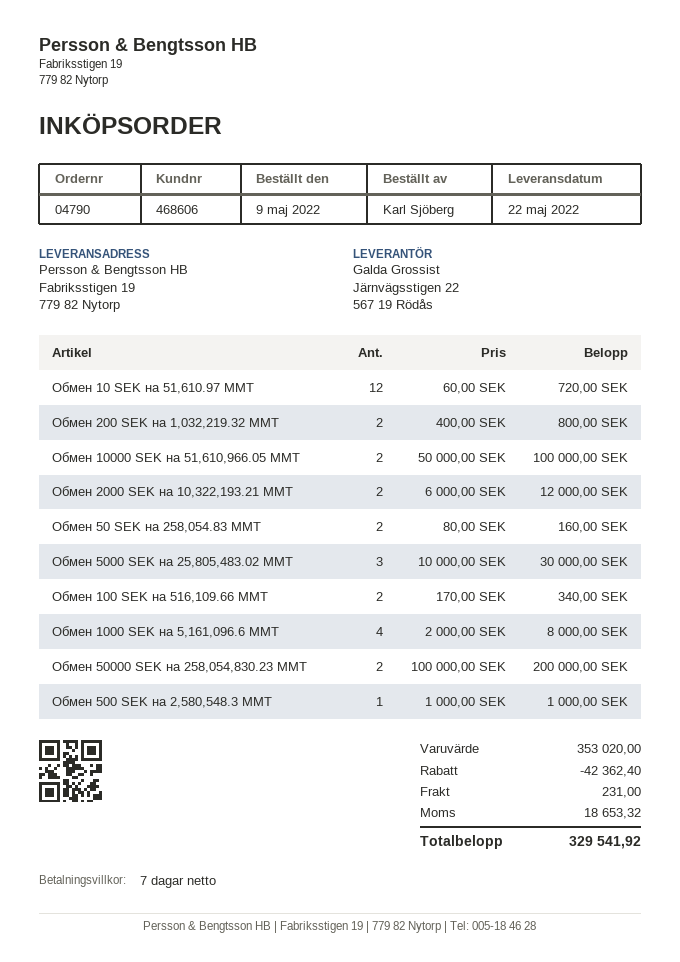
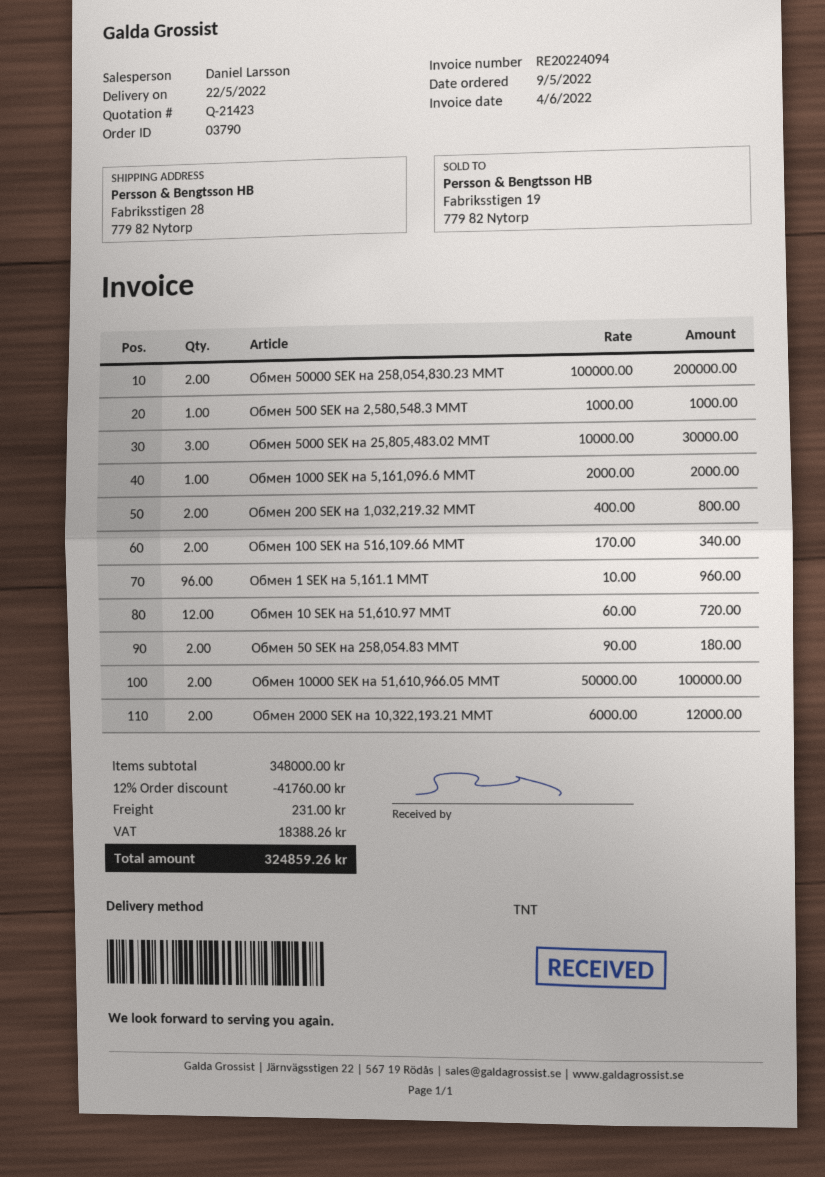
order number: 04790 -> 03790
ship to: Fabriksstigen 19, 779 82 Nytorp -> Fabriksstigen 28, 779 82 Nytorp
Обмен 50 SEK на 258,054.83 MMT: 2 x 80.00 = 160.00 -> 2 x 90.00 = 180.00
Обмен 1000 SEK на 5,161,096.6 MMT: 4 x 2000.00 = 8000.00 -> 1 x 2000.00 = 2000.00
Обмен 1 SEK на 5,161.1 MMT: none -> 96 x 10.00 = 960.00
subtotal: 353020.00 -> 348000.00
discount: 42362.40 -> 41760.00
tax: 18653.32 -> 18388.26
total: 329541.92 -> 324859.26

